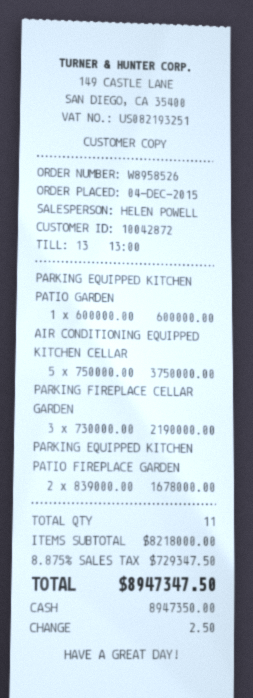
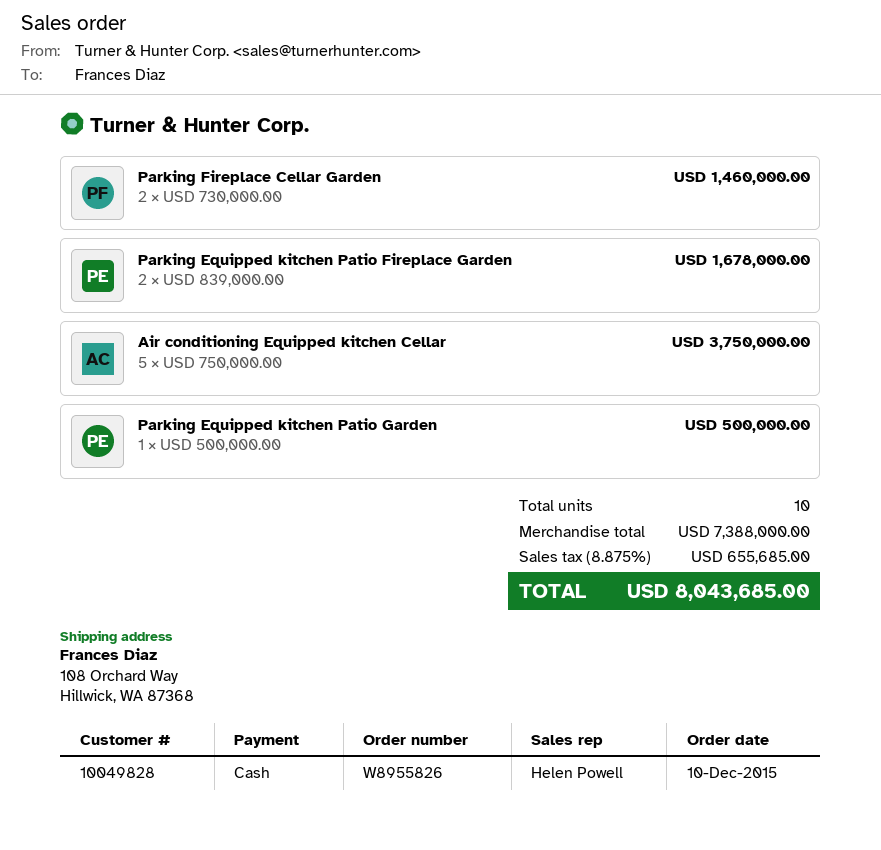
order number: W8958526 -> W8955826
order date: 2015-12-04 -> 2015-12-10
customer number: 10042872 -> 10049828
PARKING EQUIPPED KITCHEN PATIO GARDEN: 1 x 600000.00 = 600000.00 -> 1 x 500000.00 = 500000.00
PARKING FIREPLACE CELLAR GARDEN: 3 x 730000.00 = 2190000.00 -> 2 x 730000.00 = 1460000.00
total quantity: 11 -> 10
subtotal: 8218000.00 -> 7388000.00
tax: 8.875% = 729347.50 -> 8.875% = 655685.00
total: 8947347.50 -> 8043685.00

